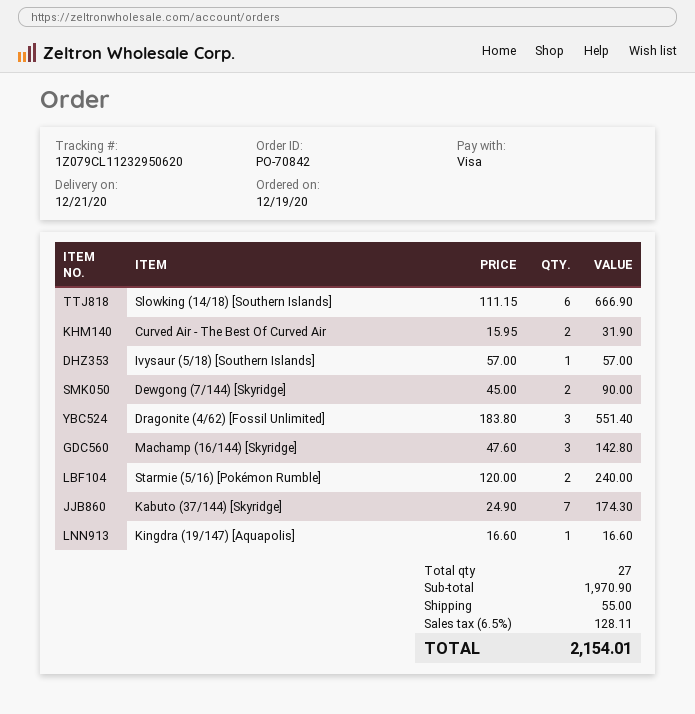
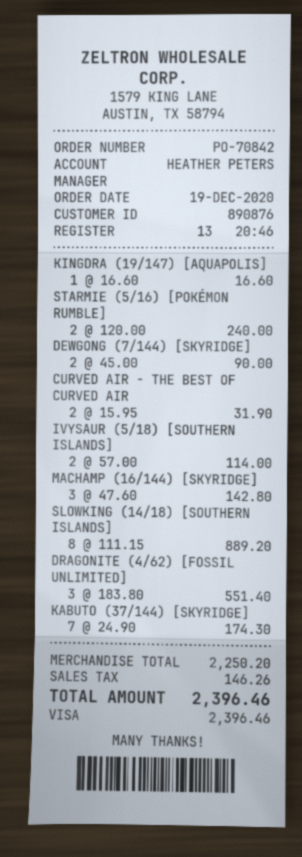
Slowking (14/18) [Southern Islands]: 6 x 111.15 = 666.90 -> 8 x 111.15 = 889.20
Ivysaur (5/18) [Southern Islands]: 1 x 57.00 = 57.00 -> 2 x 57.00 = 114.00
subtotal: 1970.90 -> 2250.20
shipping: 55.00 -> none
tax: 128.11 -> 146.26
total: 2154.01 -> 2396.46

